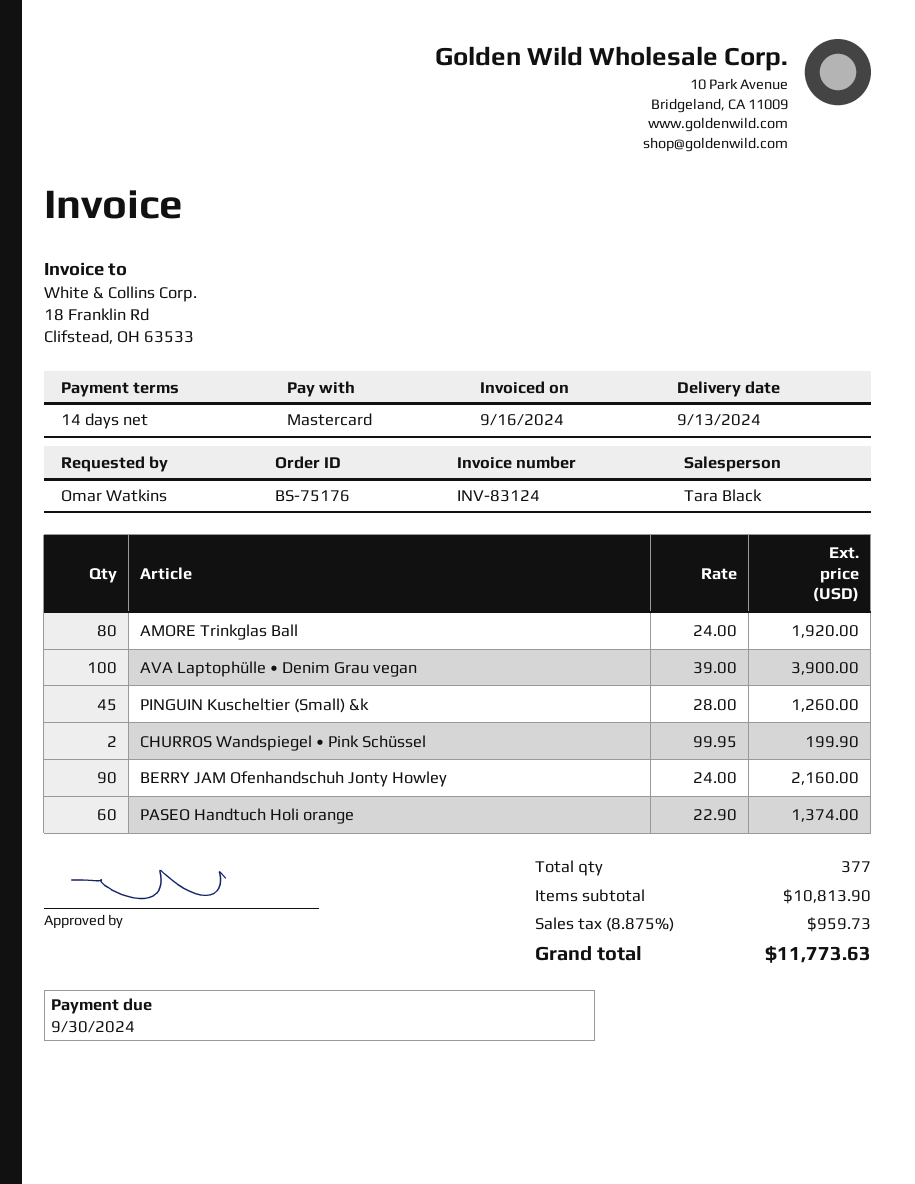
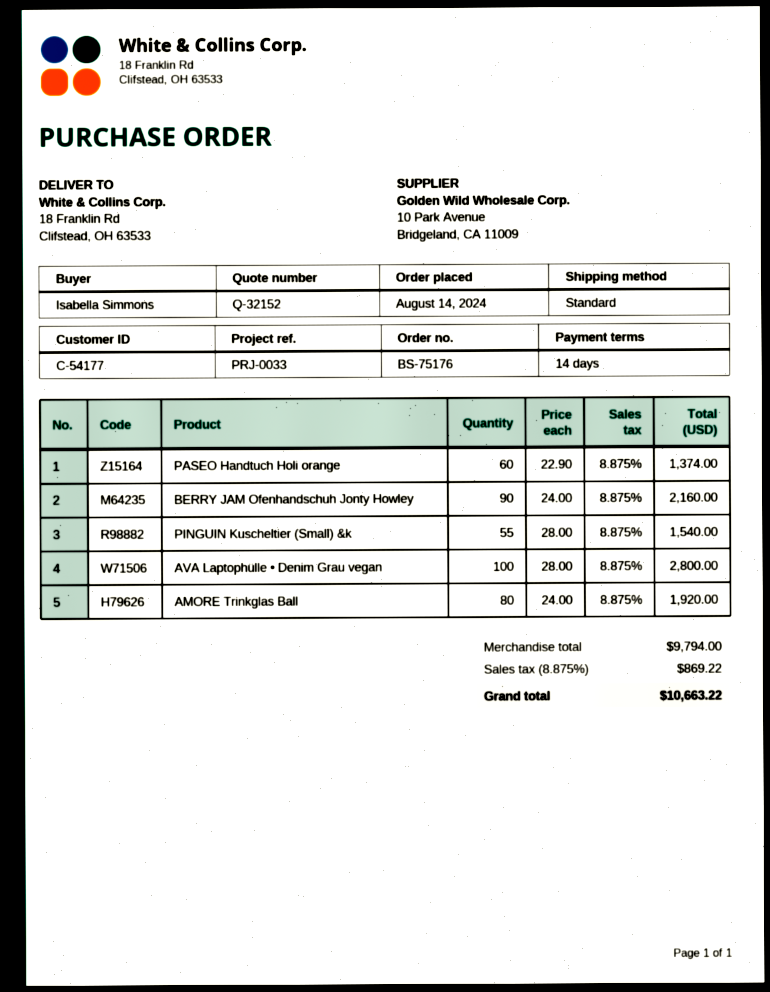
ordered by: Omar Watkins -> Isabella Simmons
AVA Laptophülle • Denim Grau vegan: 100 x 39.00 = 3900.00 -> 100 x 28.00 = 2800.00
PINGUIN Kuscheltier (Small) &k: 45 x 28.00 = 1260.00 -> 55 x 28.00 = 1540.00
CHURROS Wandspiegel • Pink Schüssel: 2 x 99.95 = 199.90 -> none
subtotal: 10813.90 -> 9794.00
tax: 8.875% = 959.73 -> 8.875% = 869.22
total: 11773.63 -> 10663.22

